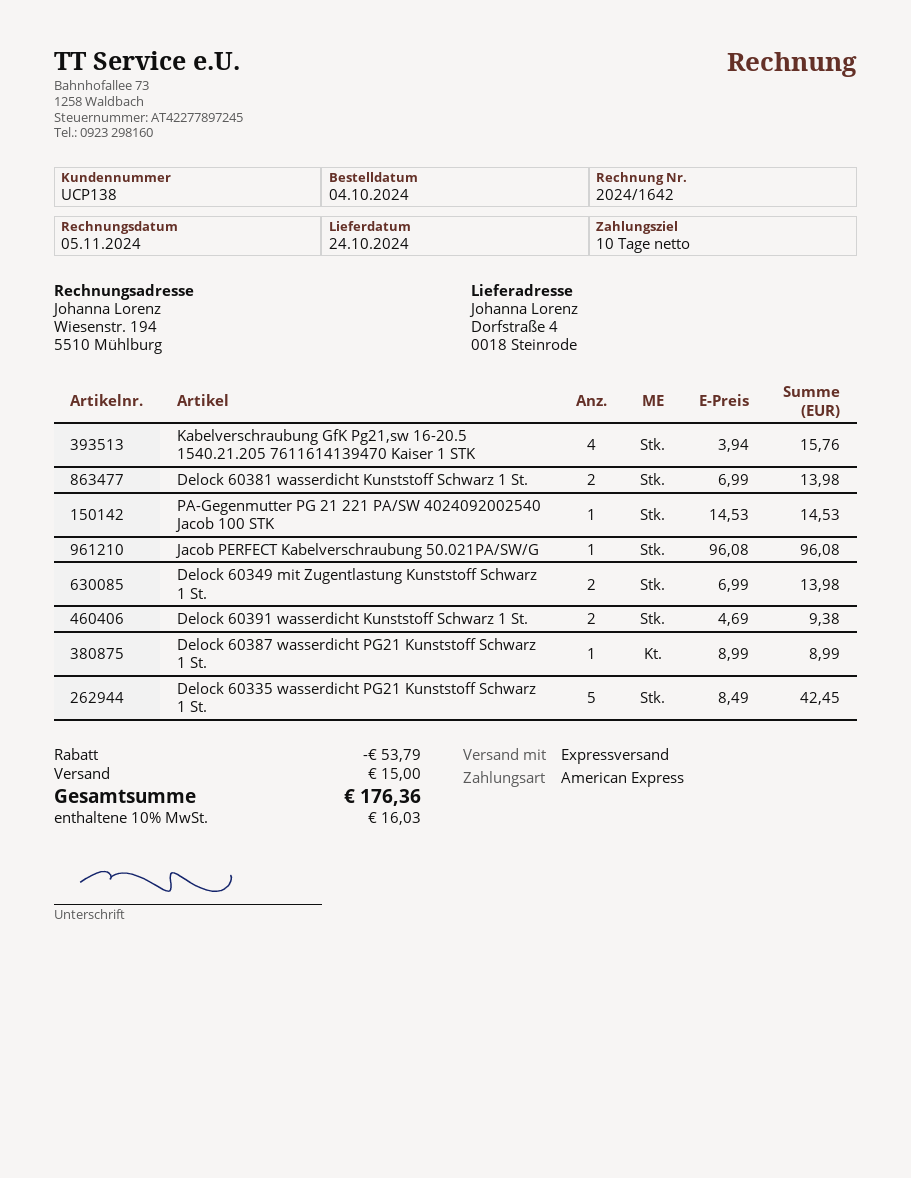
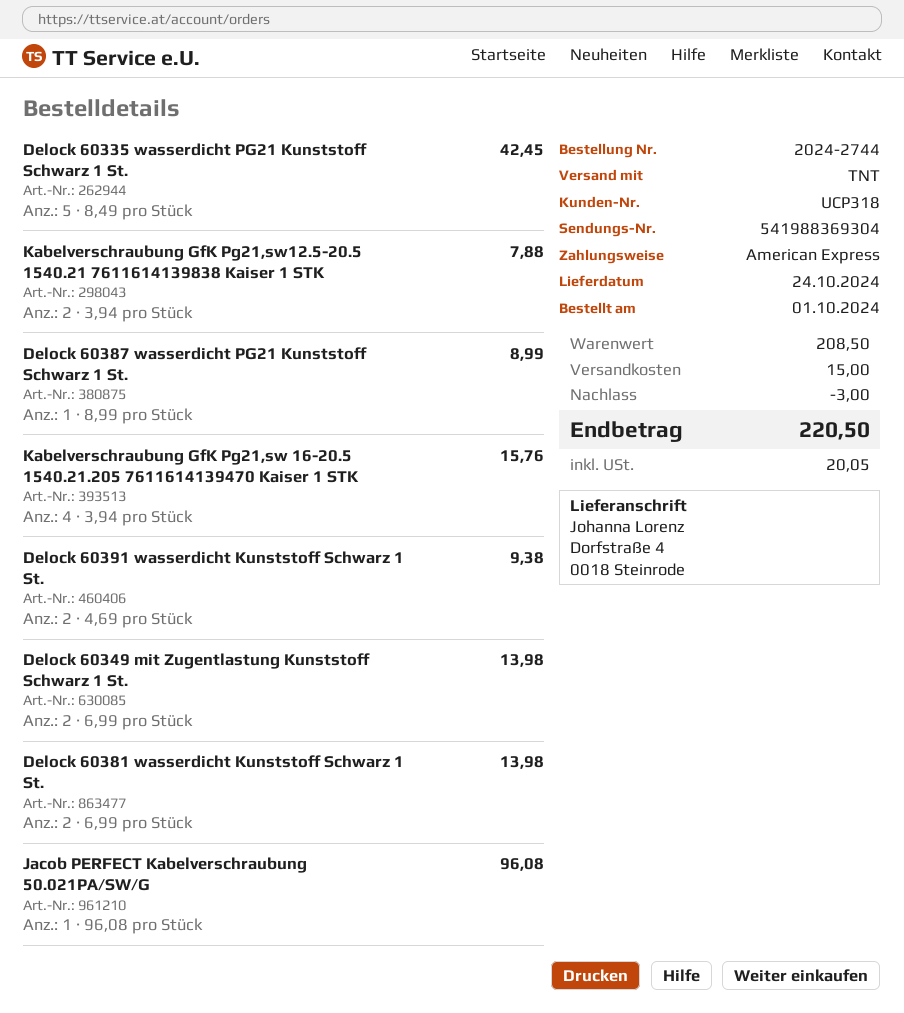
order date: 2024-10-04 -> 2024-10-01
customer number: UCP138 -> UCP318
shipping method: express -> TNT
PA-Gegenmutter PG 21 221 PA/SW 4024092002540 Jacob 100 STK: 1 x 14.53 = 14.53 -> none
Kabelverschraubung GfK Pg21,sw12.5-20.5 1540.21 7611614139838 Kaiser 1 STK: none -> 2 x 3.94 = 7.88
discount: 53.79 -> 3.00
tax: 16.03 -> 20.05
total: 176.36 -> 220.50

